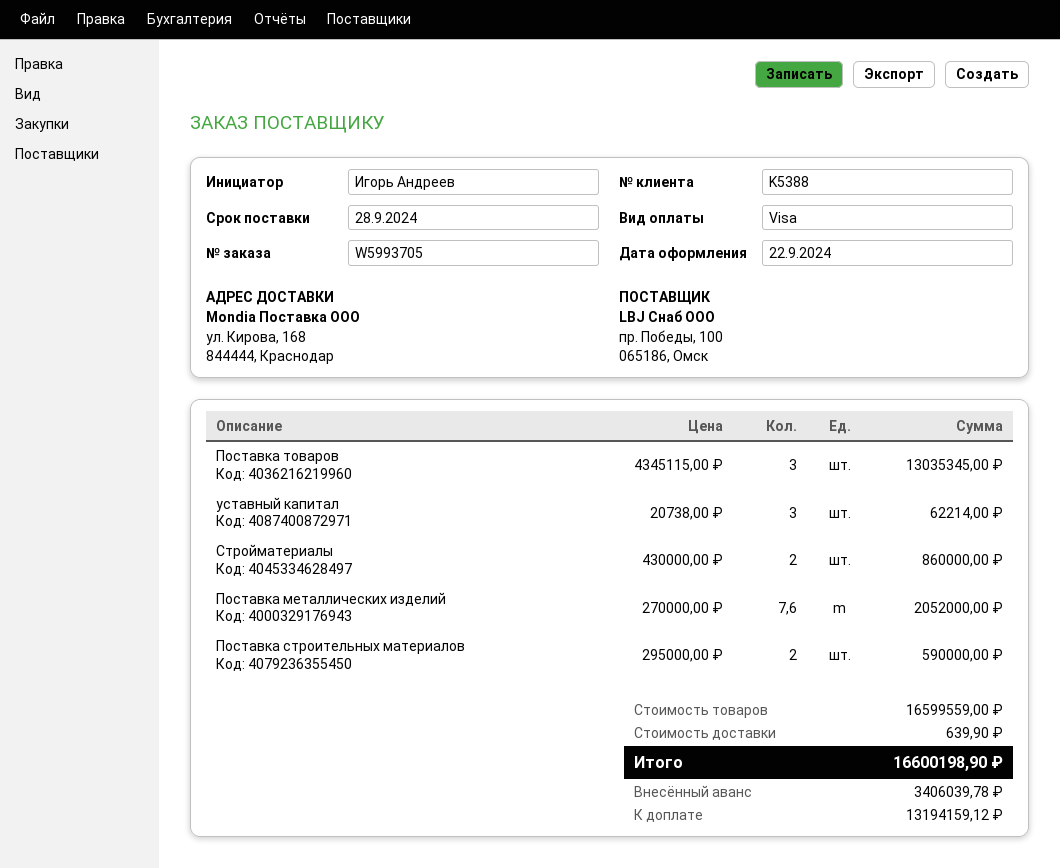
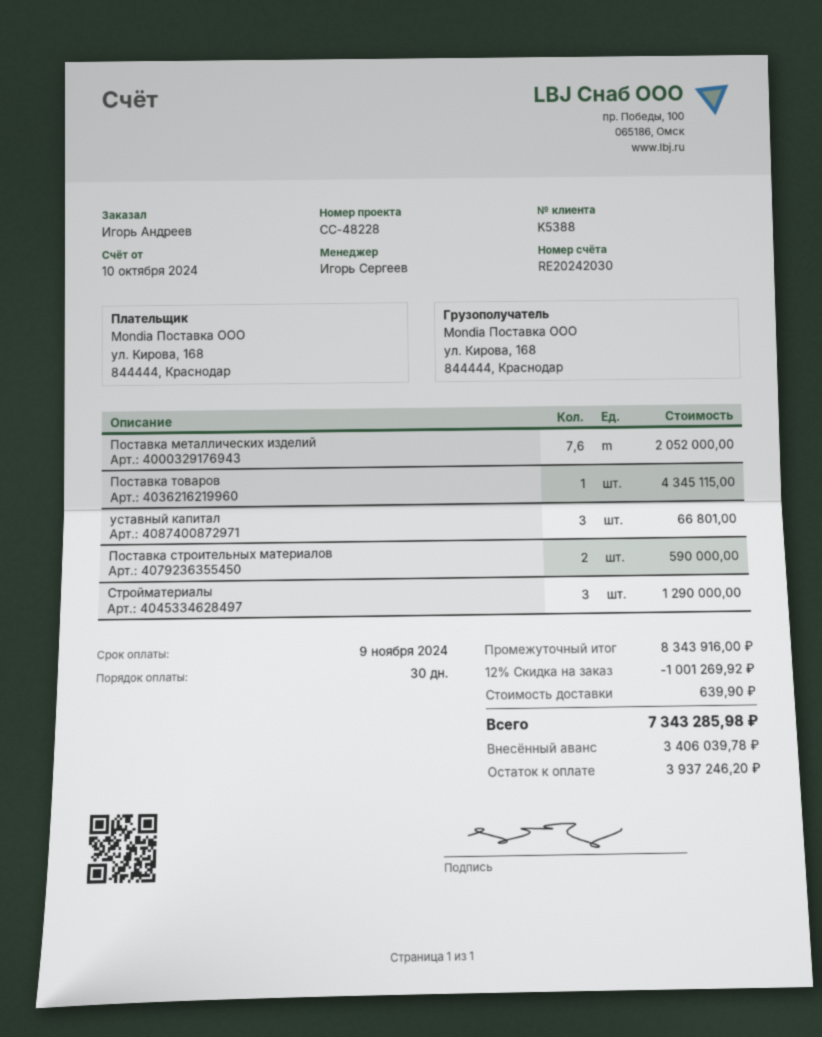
Поставка товаров: 3 for 13035345.00 -> 1 for 4345115.00
уставный капитал: 3 for 62214.00 -> 3 for 66801.00
Стройматериалы: 2 for 860000.00 -> 3 for 1290000.00
subtotal: 16599559.00 -> 8343916.00
discount: none -> 12% = 1001269.92
total: 16600198.90 -> 7343285.98
balance: 13194159.12 -> 3937246.20

